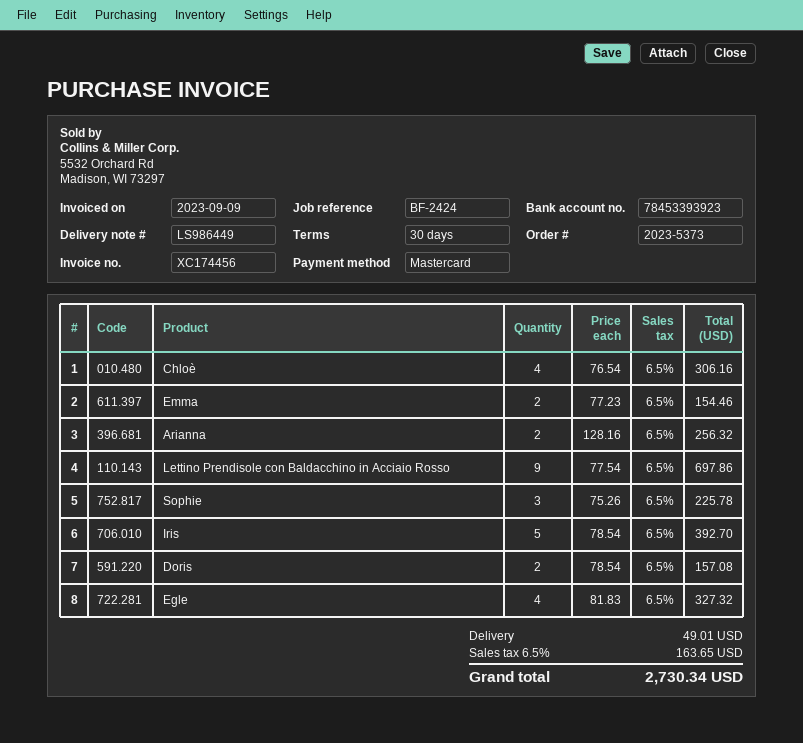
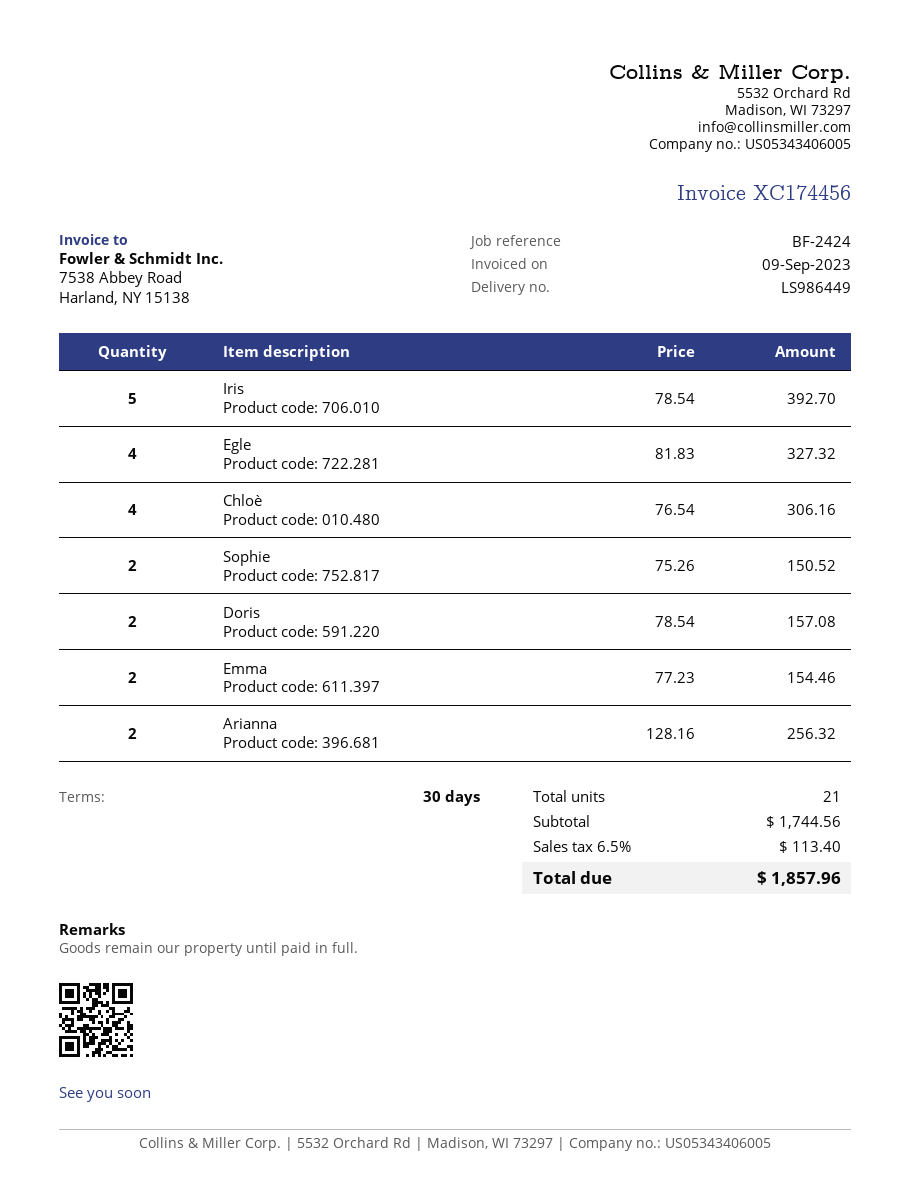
Lettino Prendisole con Baldacchino in Acciaio Rosso: 9 x 77.54 = 697.86 -> none
Sophie: 3 x 75.26 = 225.78 -> 2 x 75.26 = 150.52
shipping: 49.01 -> none
tax: 6.5% = 163.65 -> 6.5% = 113.40
total: 2730.34 -> 1857.96

